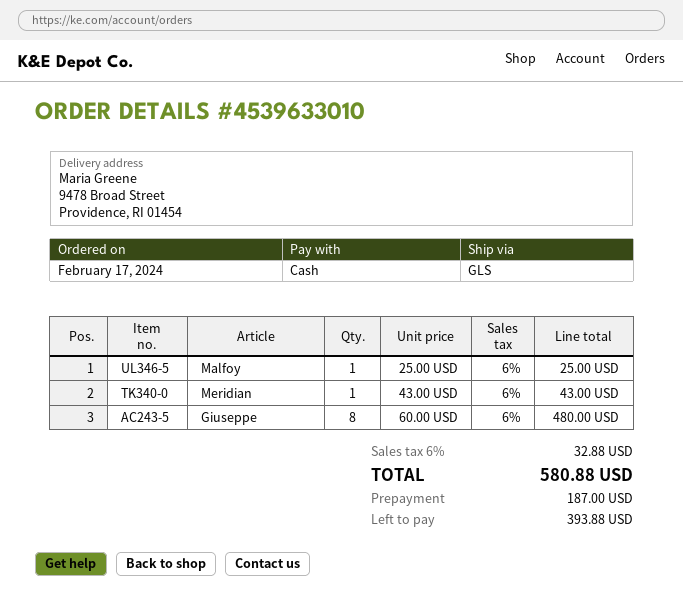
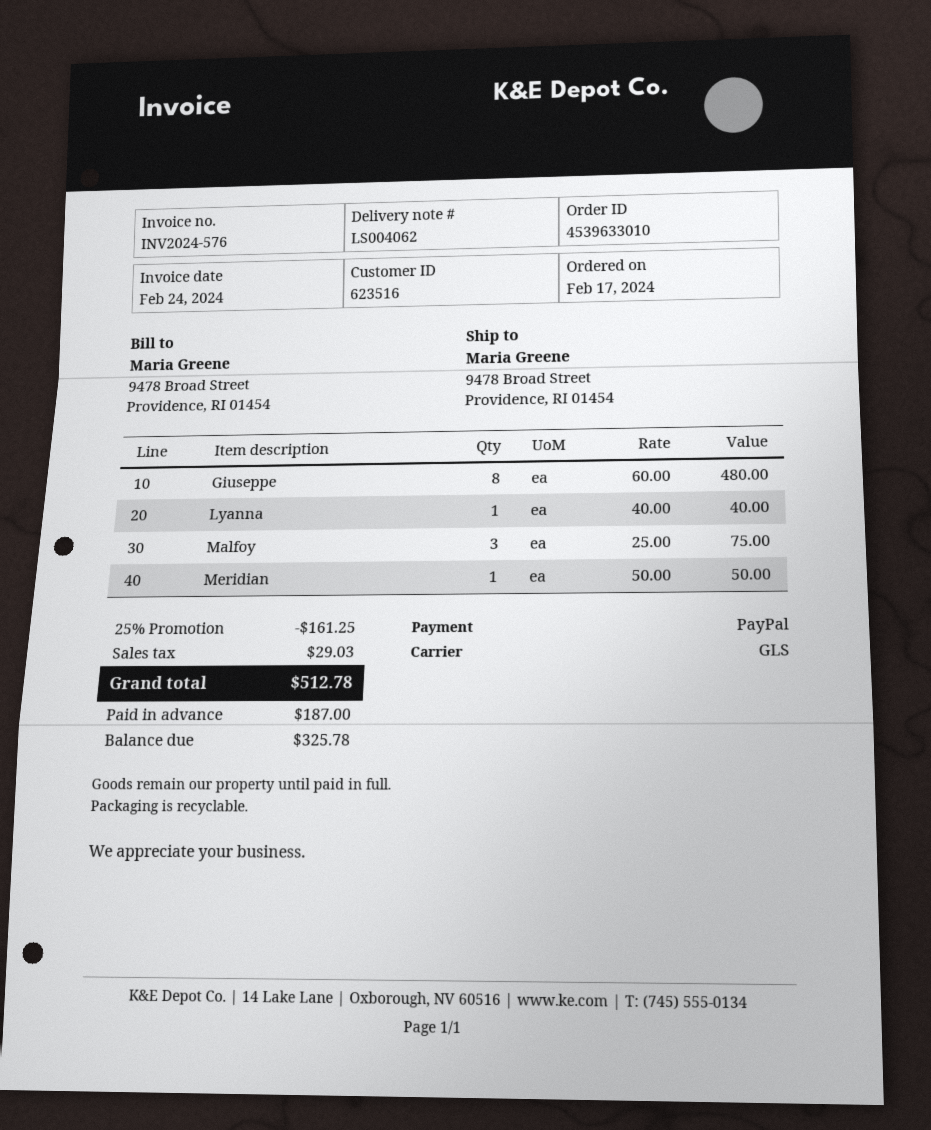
payment method: cash -> PayPal
Malfoy: 1 x 25.00 = 25.00 -> 3 x 25.00 = 75.00
Meridian: 1 x 43.00 = 43.00 -> 1 x 50.00 = 50.00
Lyanna: none -> 1 x 40.00 = 40.00
discount: none -> 25% = 161.25
tax: 32.88 -> 29.03
total: 580.88 -> 512.78
balance: 393.88 -> 325.78

